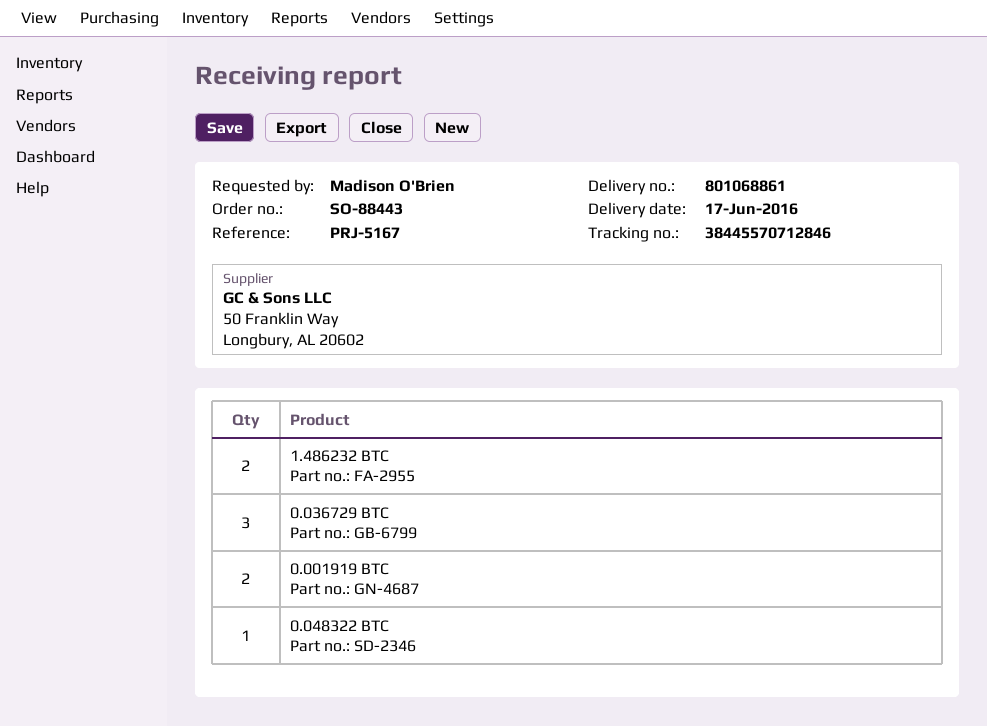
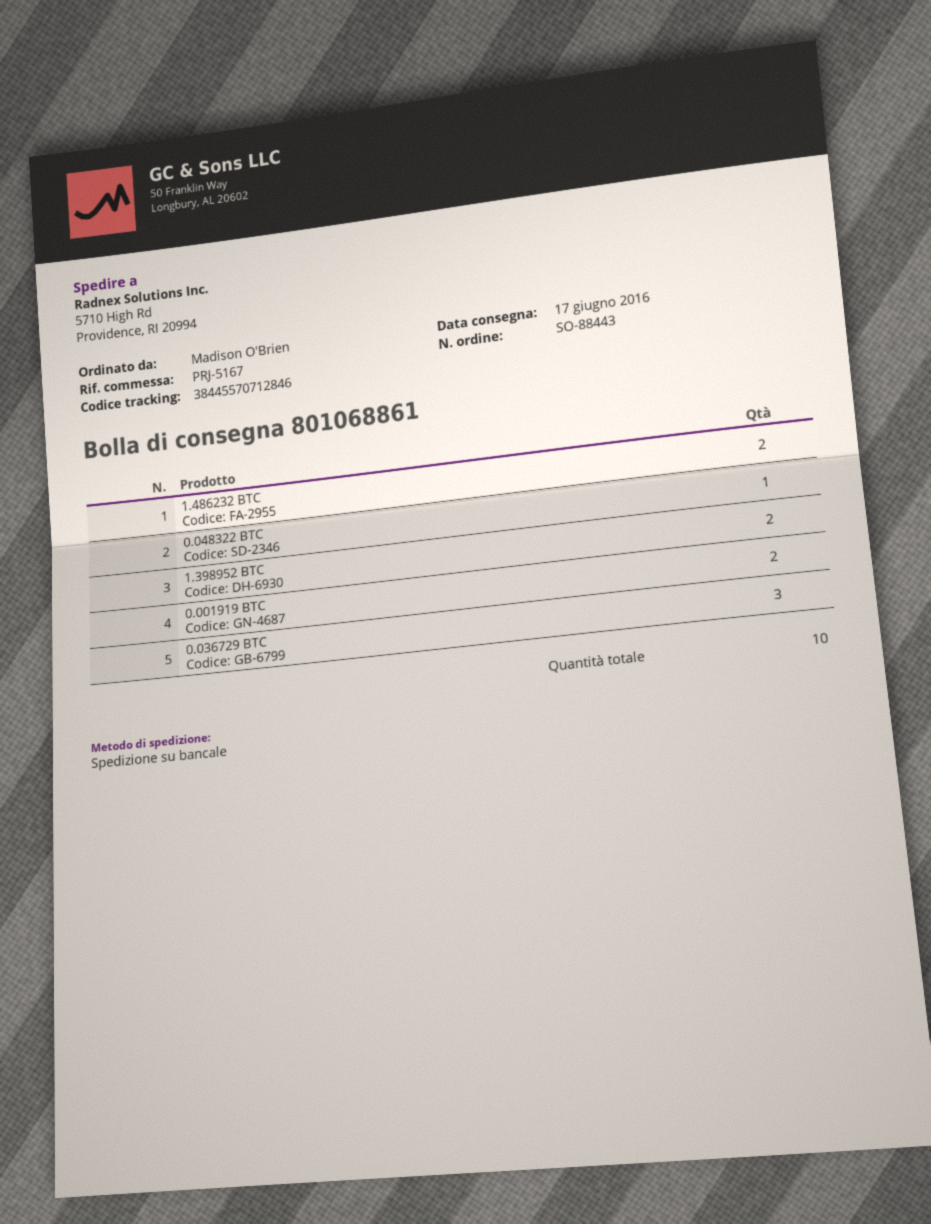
1.398952 BTC: none -> 2

